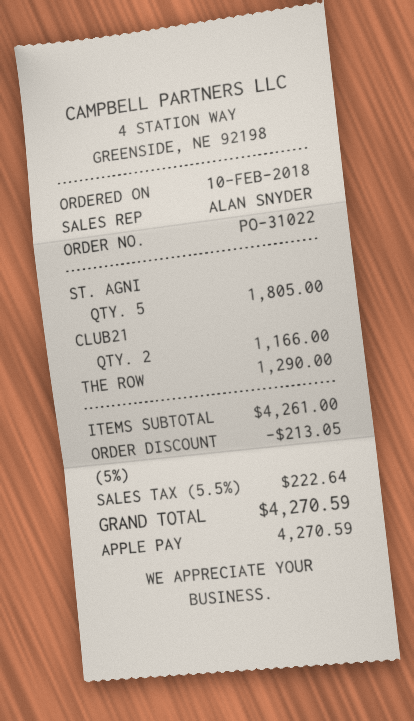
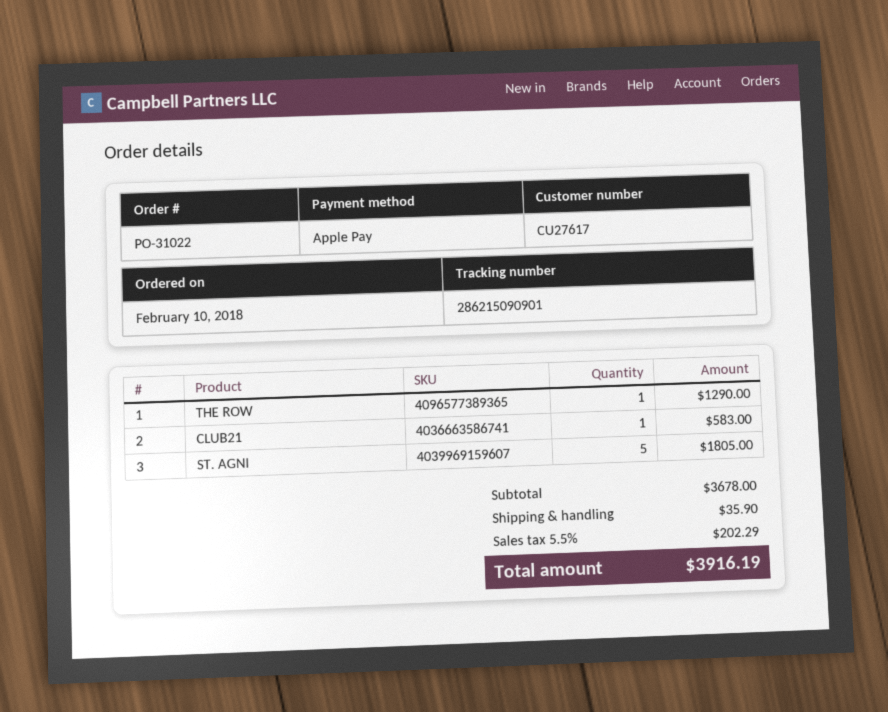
CLUB21: 2 for 1166.00 -> 1 for 583.00
subtotal: 4261.00 -> 3678.00
discount: 5% = 213.05 -> none
shipping: none -> 35.90
tax: 5.5% = 222.64 -> 5.5% = 202.29
total: 4270.59 -> 3916.19

